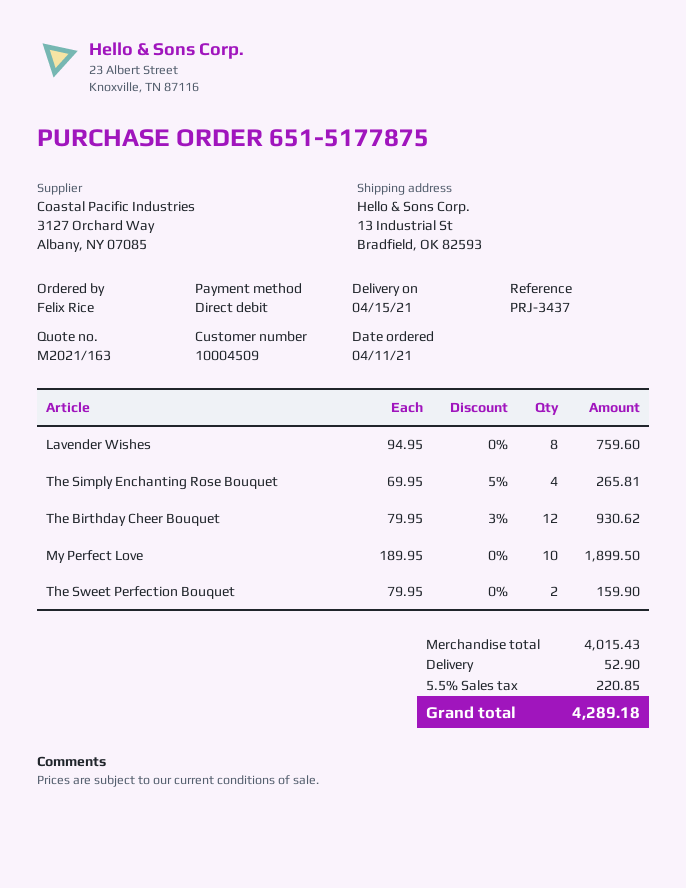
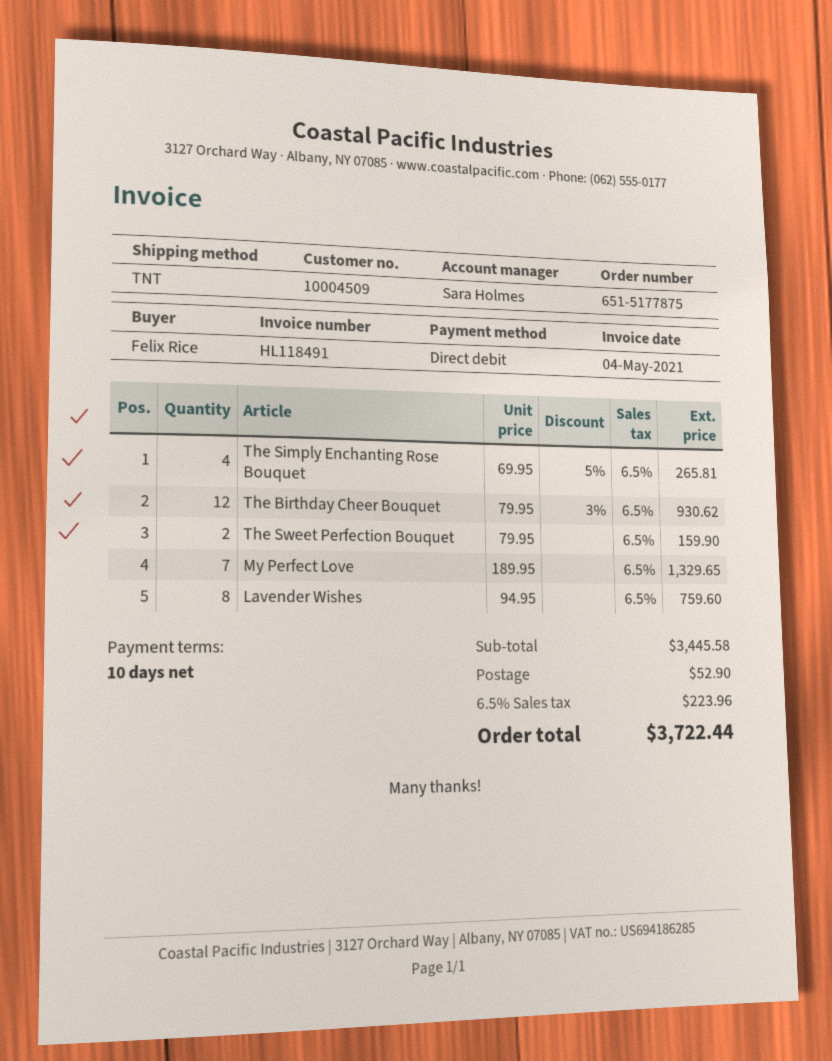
My Perfect Love: 10 x 189.95 = 1899.50 -> 7 x 189.95 = 1329.65
subtotal: 4015.43 -> 3445.58
tax: 5.5% = 220.85 -> 6.5% = 223.96
total: 4289.18 -> 3722.44

